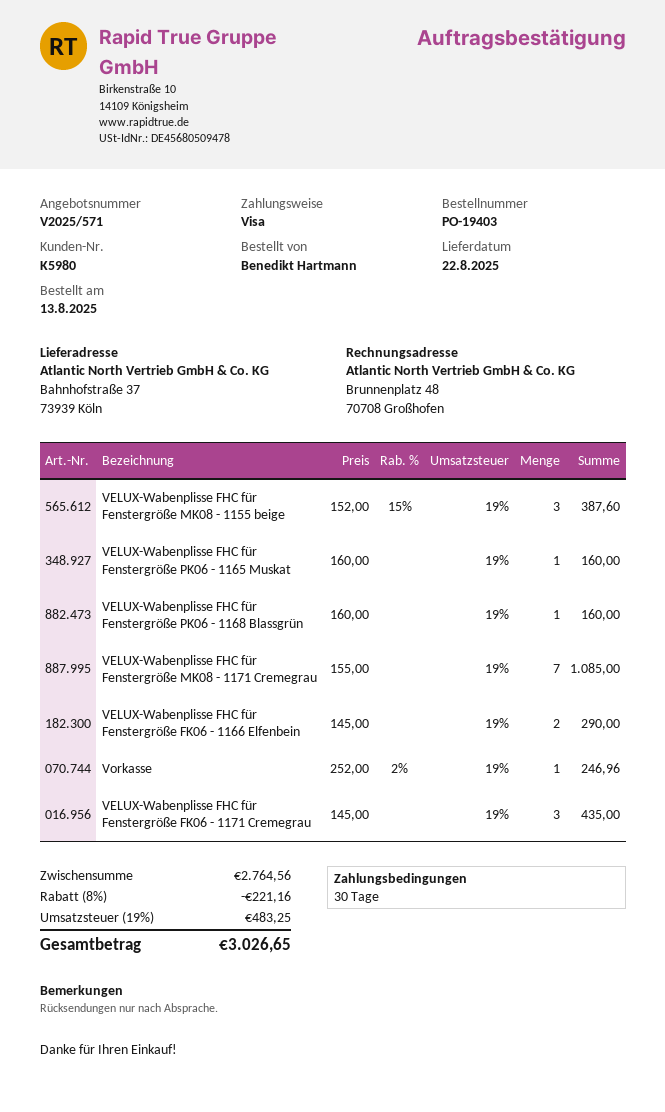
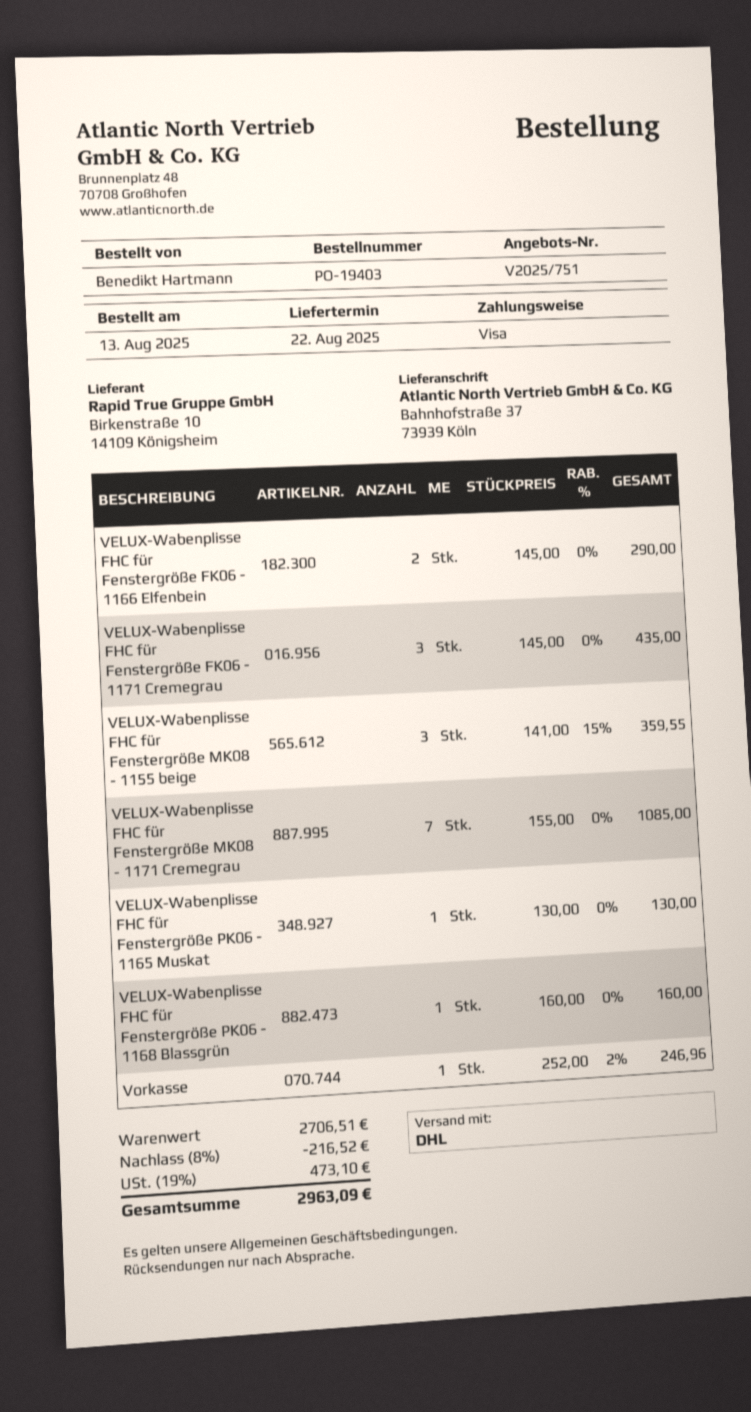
quote number: V2025/571 -> V2025/751
VELUX-Wabenplisse FHC für Fenstergröße MK08 - 1155 beige: 3 x 152.00 - 15% = 387.60 -> 3 x 141.00 - 15% = 359.55
VELUX-Wabenplisse FHC für Fenstergröße PK06 - 1165 Muskat: 1 x 160.00 = 160.00 -> 1 x 130.00 = 130.00
subtotal: 2764.56 -> 2706.51
discount: 8% = 221.16 -> 8% = 216.52
tax: 19% = 483.25 -> 19% = 473.10
total: 3026.65 -> 2963.09

